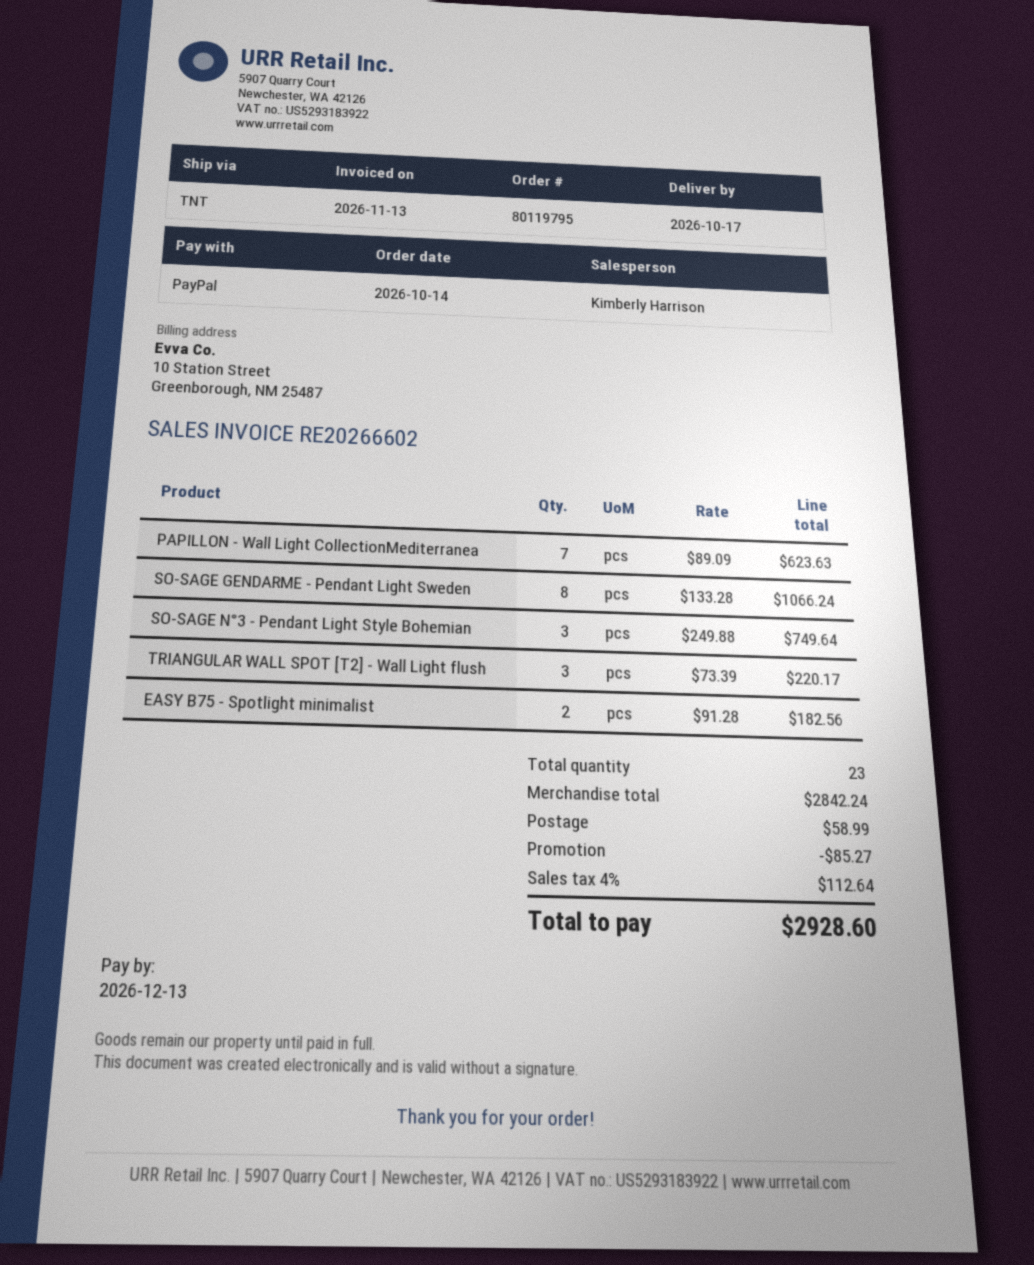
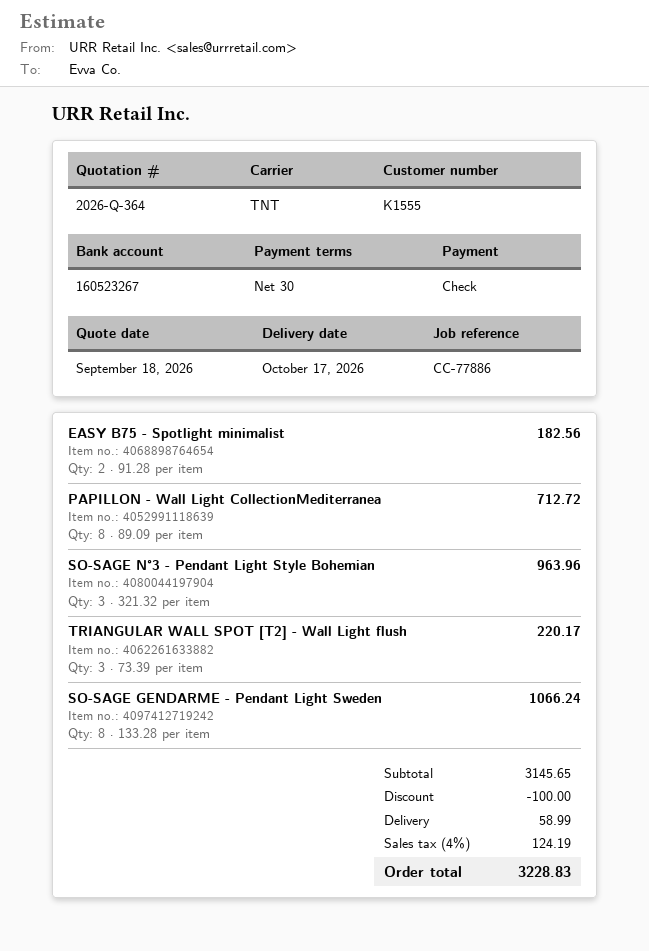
payment method: PayPal -> cheque
PAPILLON - Wall Light CollectionMediterranea: 7 x 89.09 = 623.63 -> 8 x 89.09 = 712.72
SO-SAGE N°3 - Pendant Light Style Bohemian: 3 x 249.88 = 749.64 -> 3 x 321.32 = 963.96
subtotal: 2842.24 -> 3145.65
discount: 85.27 -> 100.00
tax: 4% = 112.64 -> 4% = 124.19
total: 2928.60 -> 3228.83

